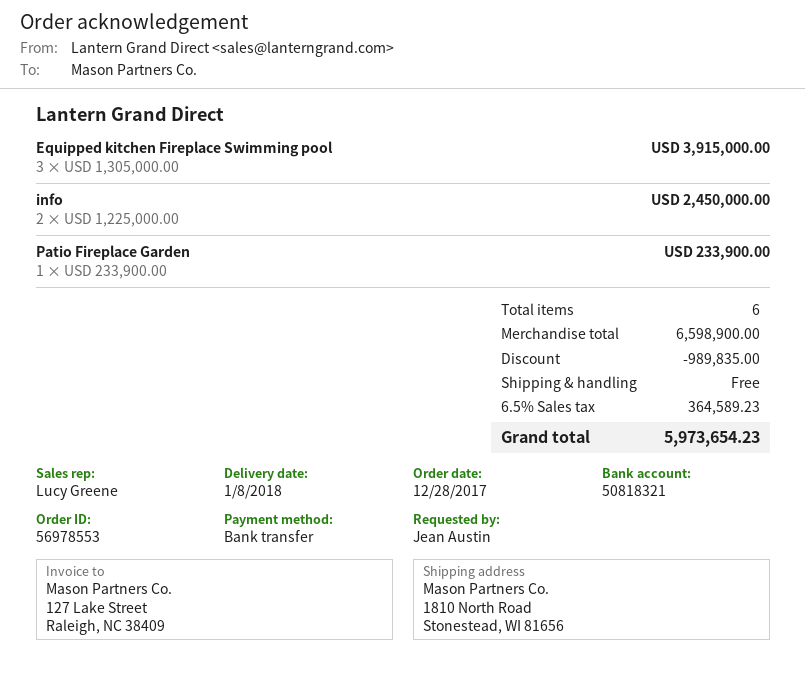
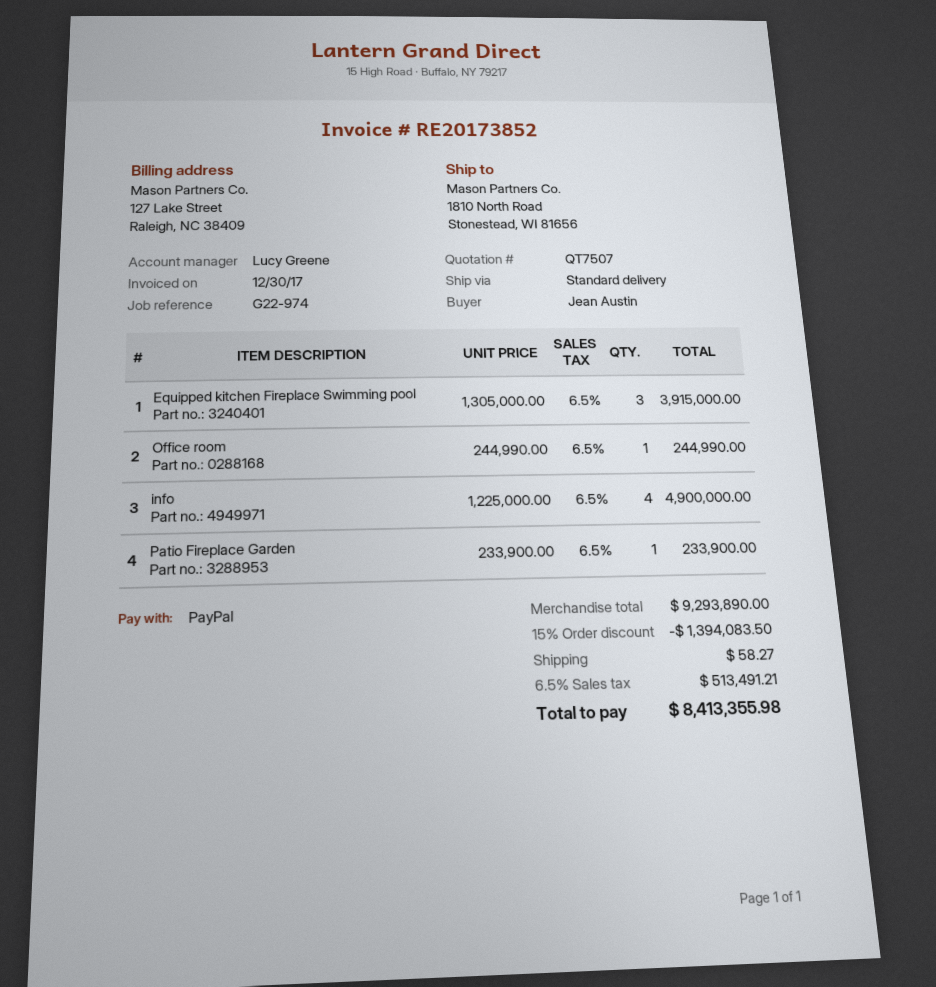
payment method: bank transfer -> PayPal
info: 2 x 1225000.00 = 2450000.00 -> 4 x 1225000.00 = 4900000.00
Office room: none -> 1 x 244990.00 = 244990.00
subtotal: 6598900.00 -> 9293890.00
discount: 989835.00 -> 1394083.50
shipping: 0.00 -> 58.27
tax: 6.5% = 364589.23 -> 6.5% = 513491.21
total: 5973654.23 -> 8413355.98

